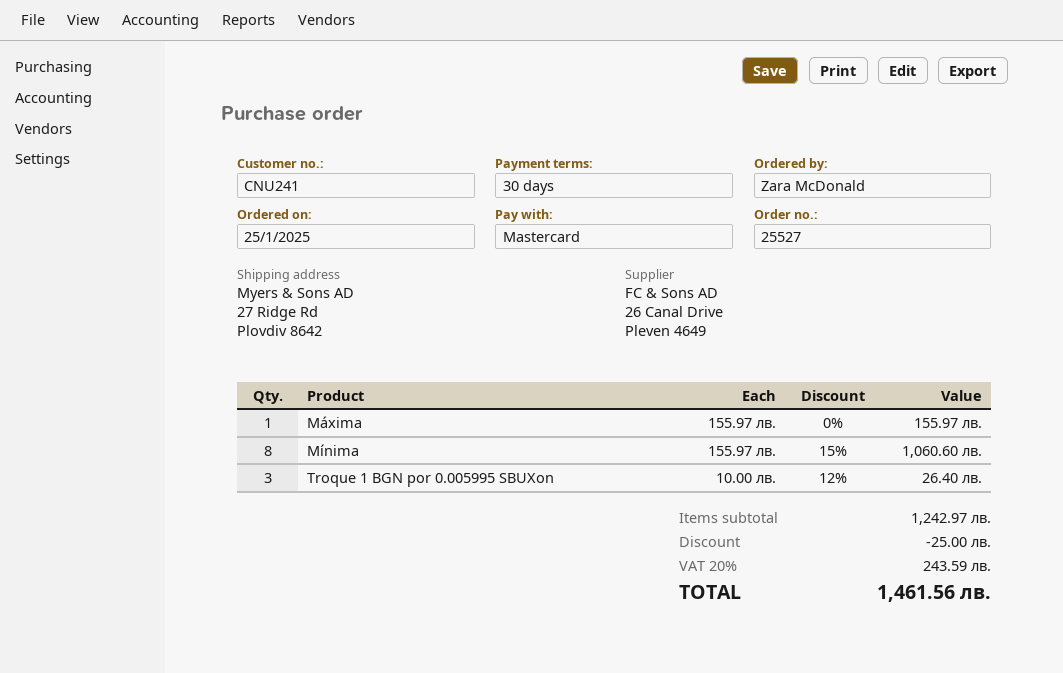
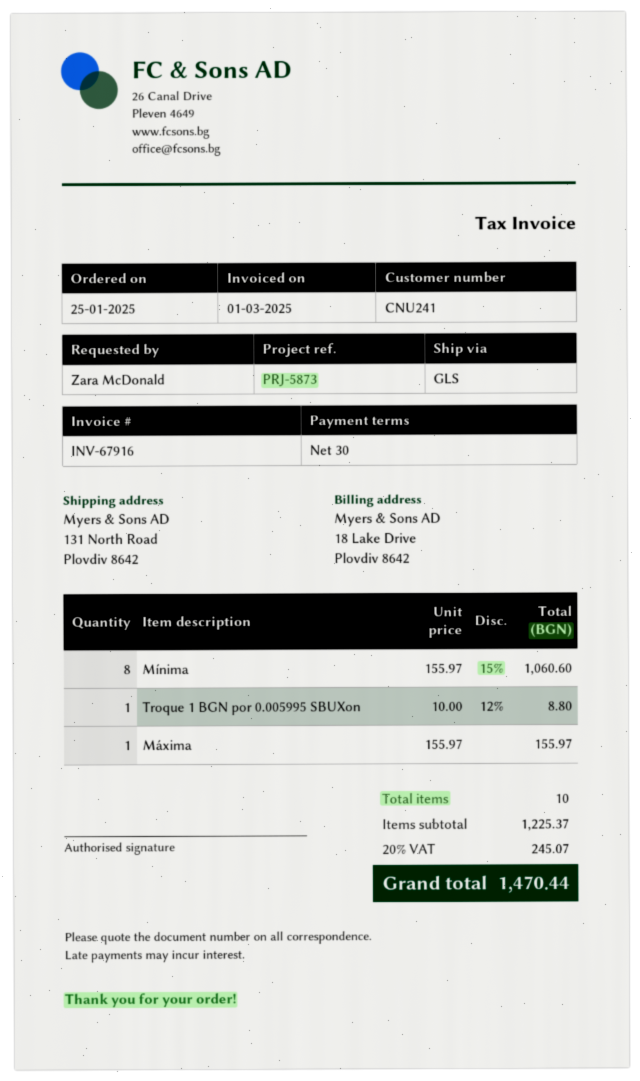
ship to: 27 Ridge Rd, Plovdiv 8642 -> 131 North Road, Plovdiv 8642
Troque 1 BGN por 0.005995 SBUXon: 3 x 10.00 - 12% = 26.40 -> 1 x 10.00 - 12% = 8.80
subtotal: 1242.97 -> 1225.37
discount: 25.00 -> none
tax: 20% = 243.59 -> 20% = 245.07
total: 1461.56 -> 1470.44

